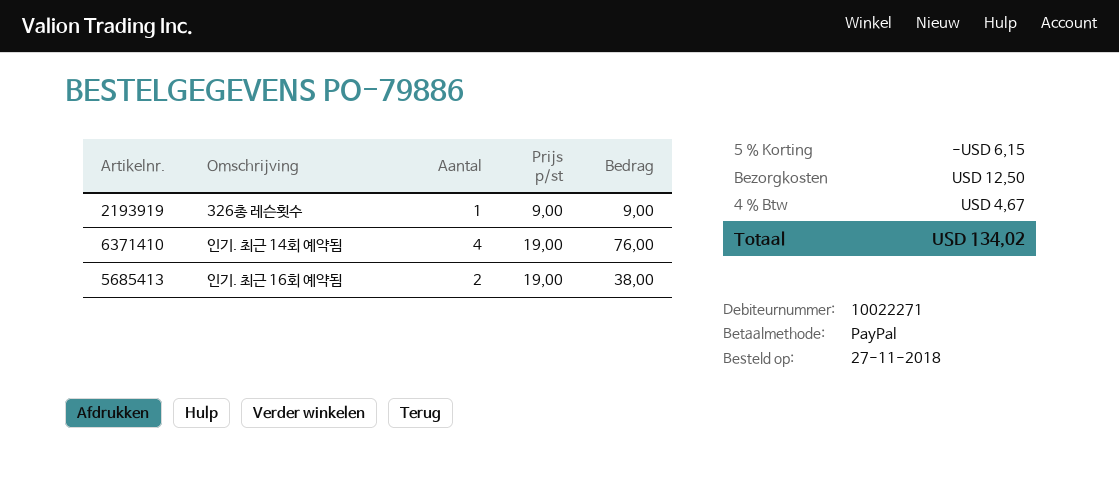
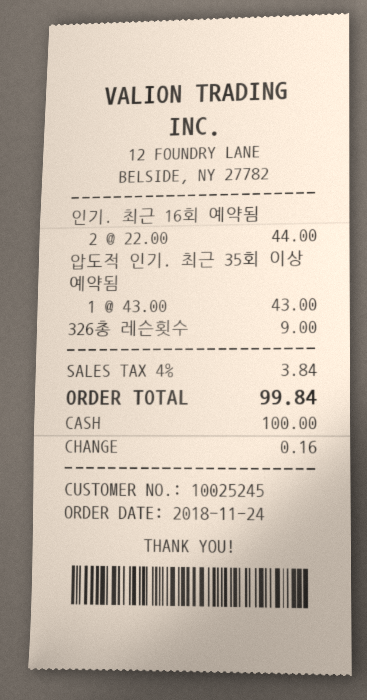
order date: 2018-11-27 -> 2018-11-24
customer number: 10022271 -> 10025245
payment method: PayPal -> cash
인기. 최근 14회 예약됨: 4 x 19.00 = 76.00 -> none
인기. 최근 16회 예약됨: 2 x 19.00 = 38.00 -> 2 x 22.00 = 44.00
압도적 인기. 최근 35회 이상 예약됨: none -> 1 x 43.00 = 43.00
discount: 5% = 6.15 -> none
shipping: 12.50 -> none
tax: 4% = 4.67 -> 4% = 3.84
total: 134.02 -> 99.84

